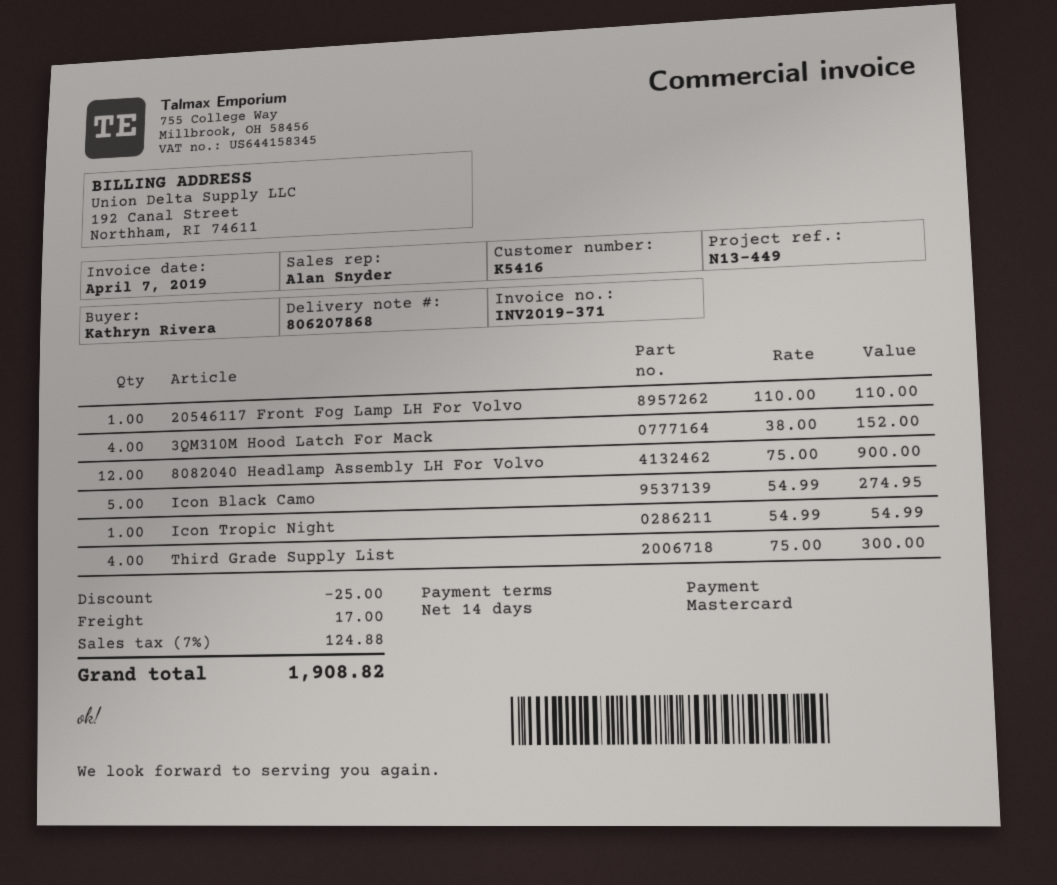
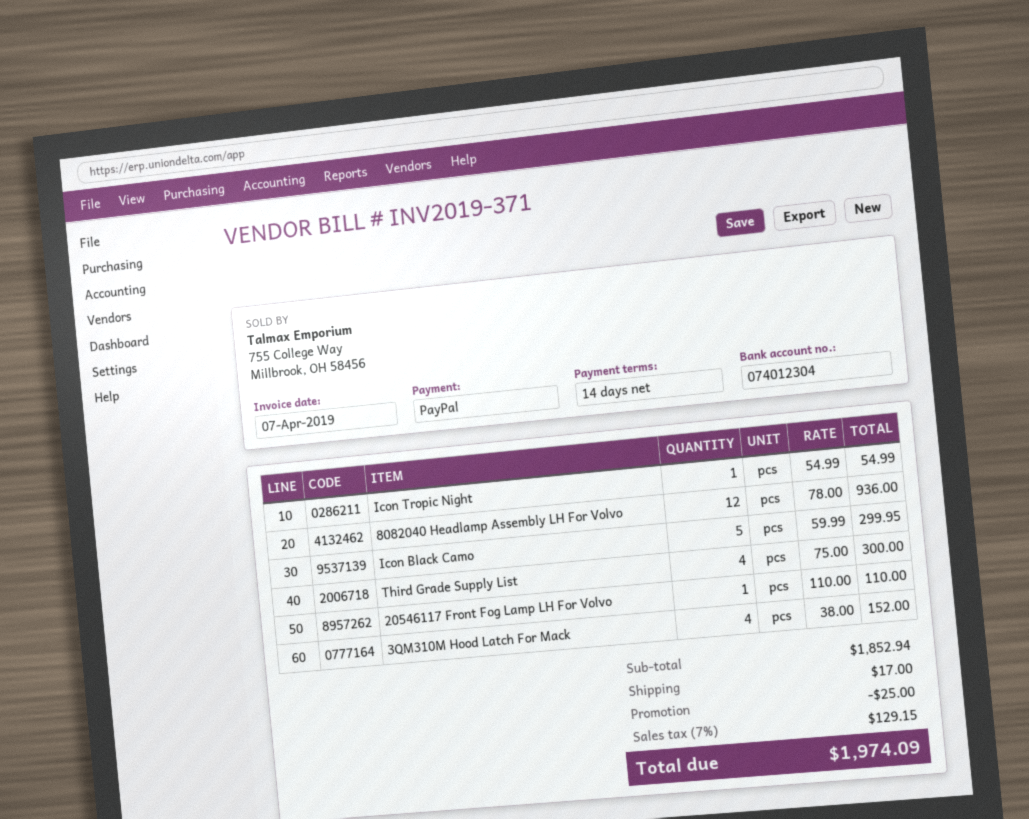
payment method: Mastercard -> PayPal
8082040 Headlamp Assembly LH For Volvo: 12 x 75.00 = 900.00 -> 12 x 78.00 = 936.00
Icon Black Camo: 5 x 54.99 = 274.95 -> 5 x 59.99 = 299.95
tax: 7% = 124.88 -> 7% = 129.15
total: 1908.82 -> 1974.09

